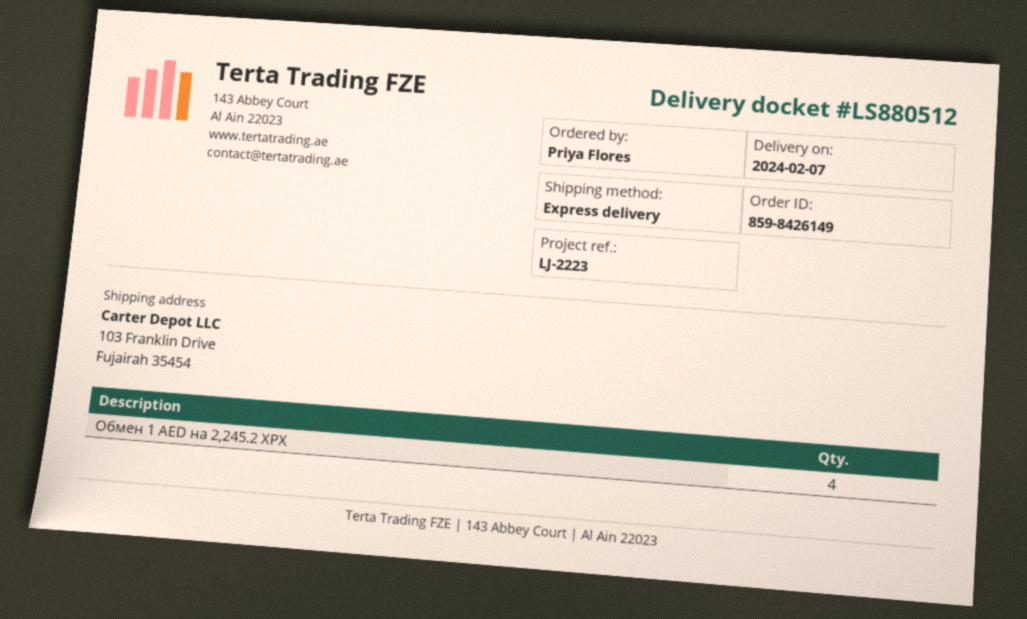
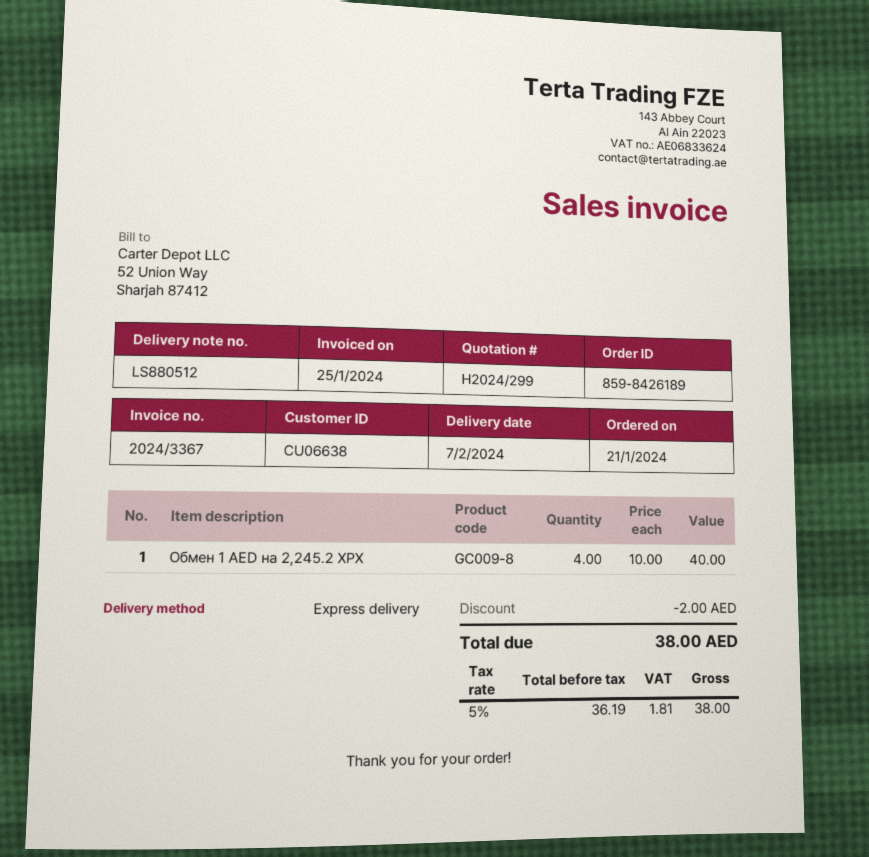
order number: 859-8426149 -> 859-8426189

